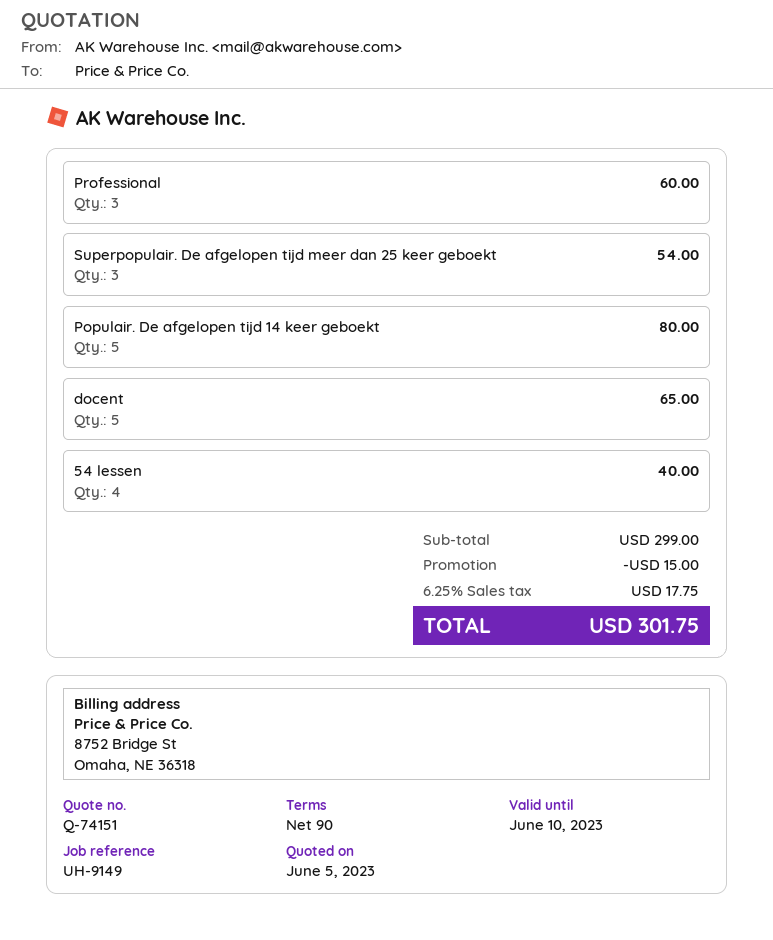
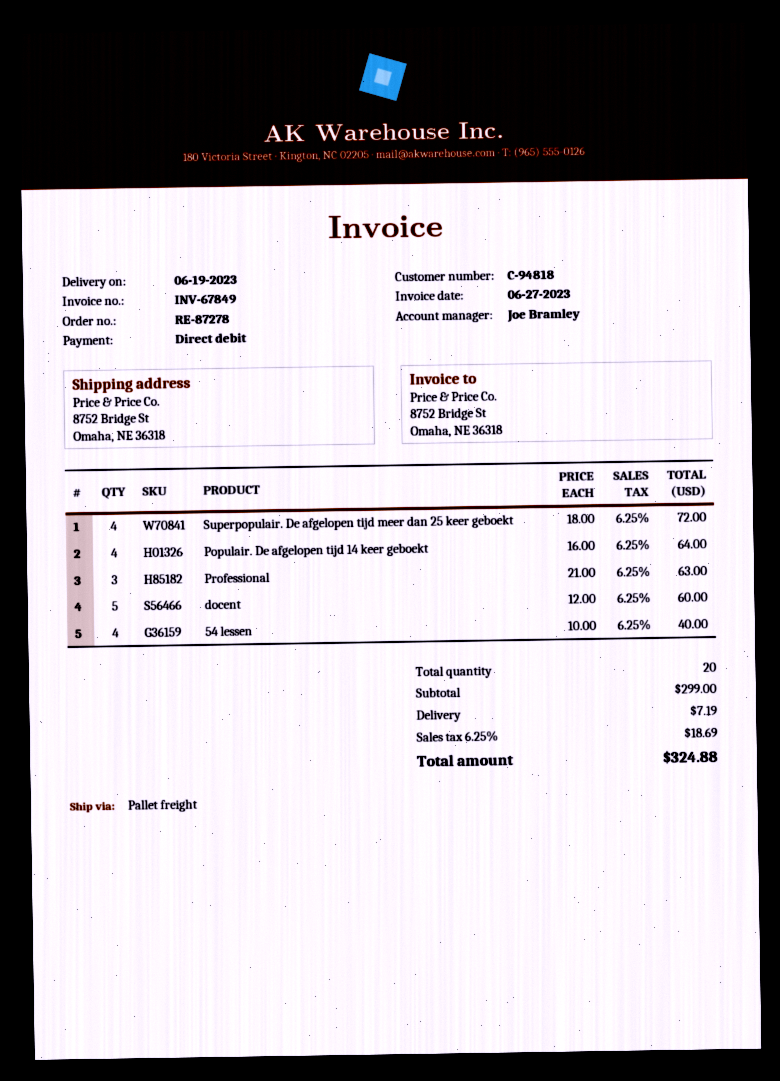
Professional: 3 for 60.00 -> 3 for 63.00
Superpopulair. De afgelopen tijd meer dan 25 keer geboekt: 3 for 54.00 -> 4 for 72.00
Populair. De afgelopen tijd 14 keer geboekt: 5 for 80.00 -> 4 for 64.00
docent: 5 for 65.00 -> 5 for 60.00
discount: 15.00 -> none
shipping: none -> 7.19
tax: 6.25% = 17.75 -> 6.25% = 18.69
total: 301.75 -> 324.88

